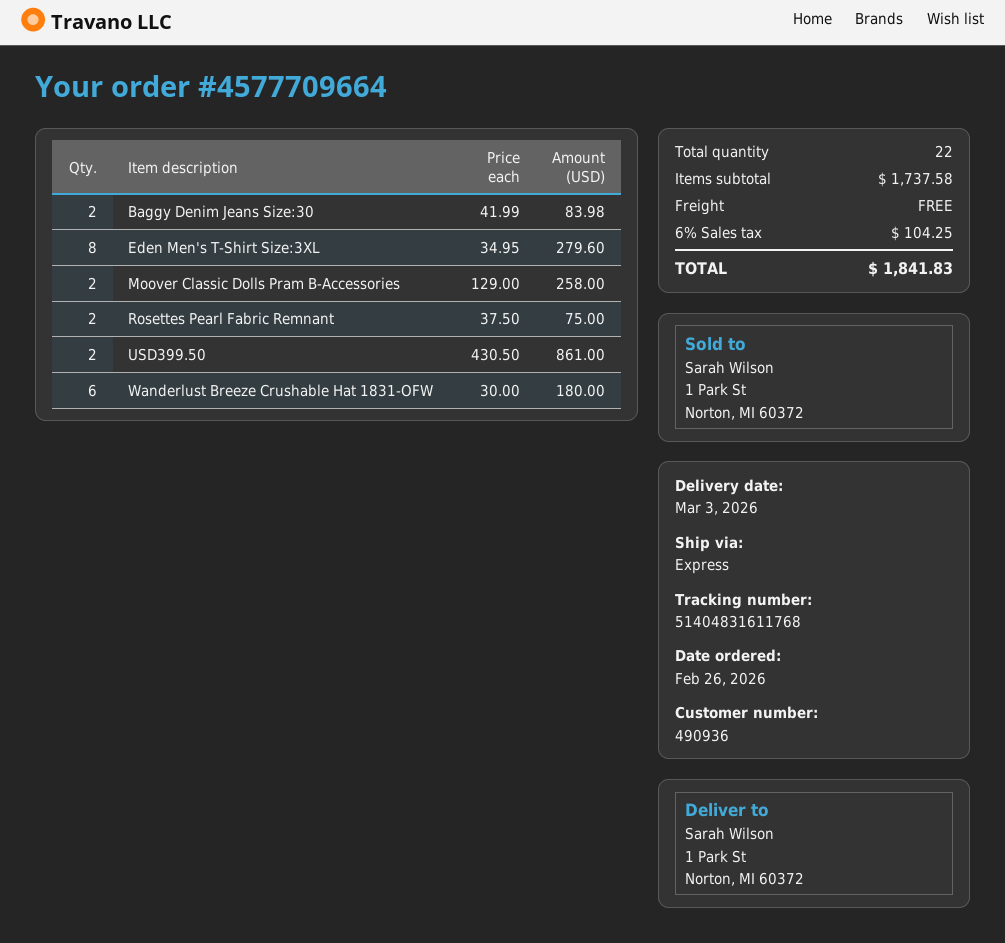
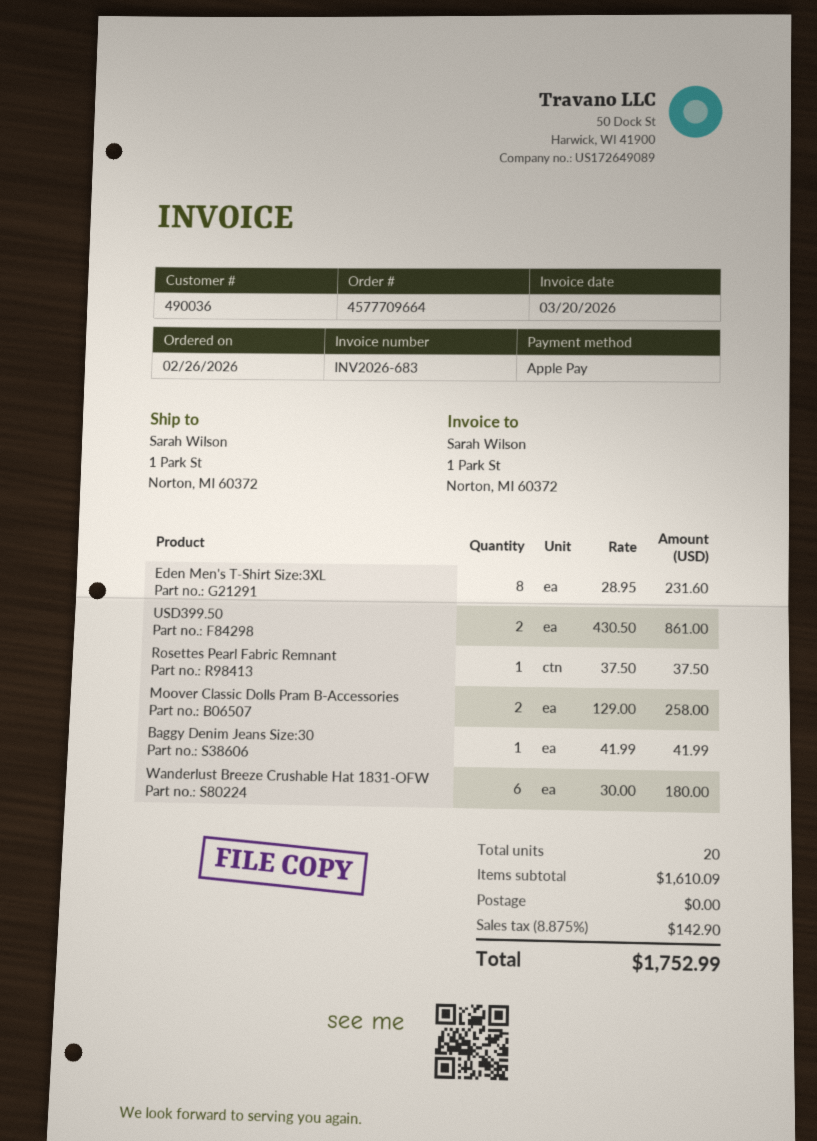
customer number: 490936 -> 490036
Baggy Denim Jeans Size:30: 2 x 41.99 = 83.98 -> 1 x 41.99 = 41.99
Eden Men's T-Shirt Size:3XL: 8 x 34.95 = 279.60 -> 8 x 28.95 = 231.60
Rosettes Pearl Fabric Remnant: 2 x 37.50 = 75.00 -> 1 x 37.50 = 37.50
total quantity: 22 -> 20
subtotal: 1737.58 -> 1610.09
tax: 6% = 104.25 -> 8.875% = 142.90
total: 1841.83 -> 1752.99

